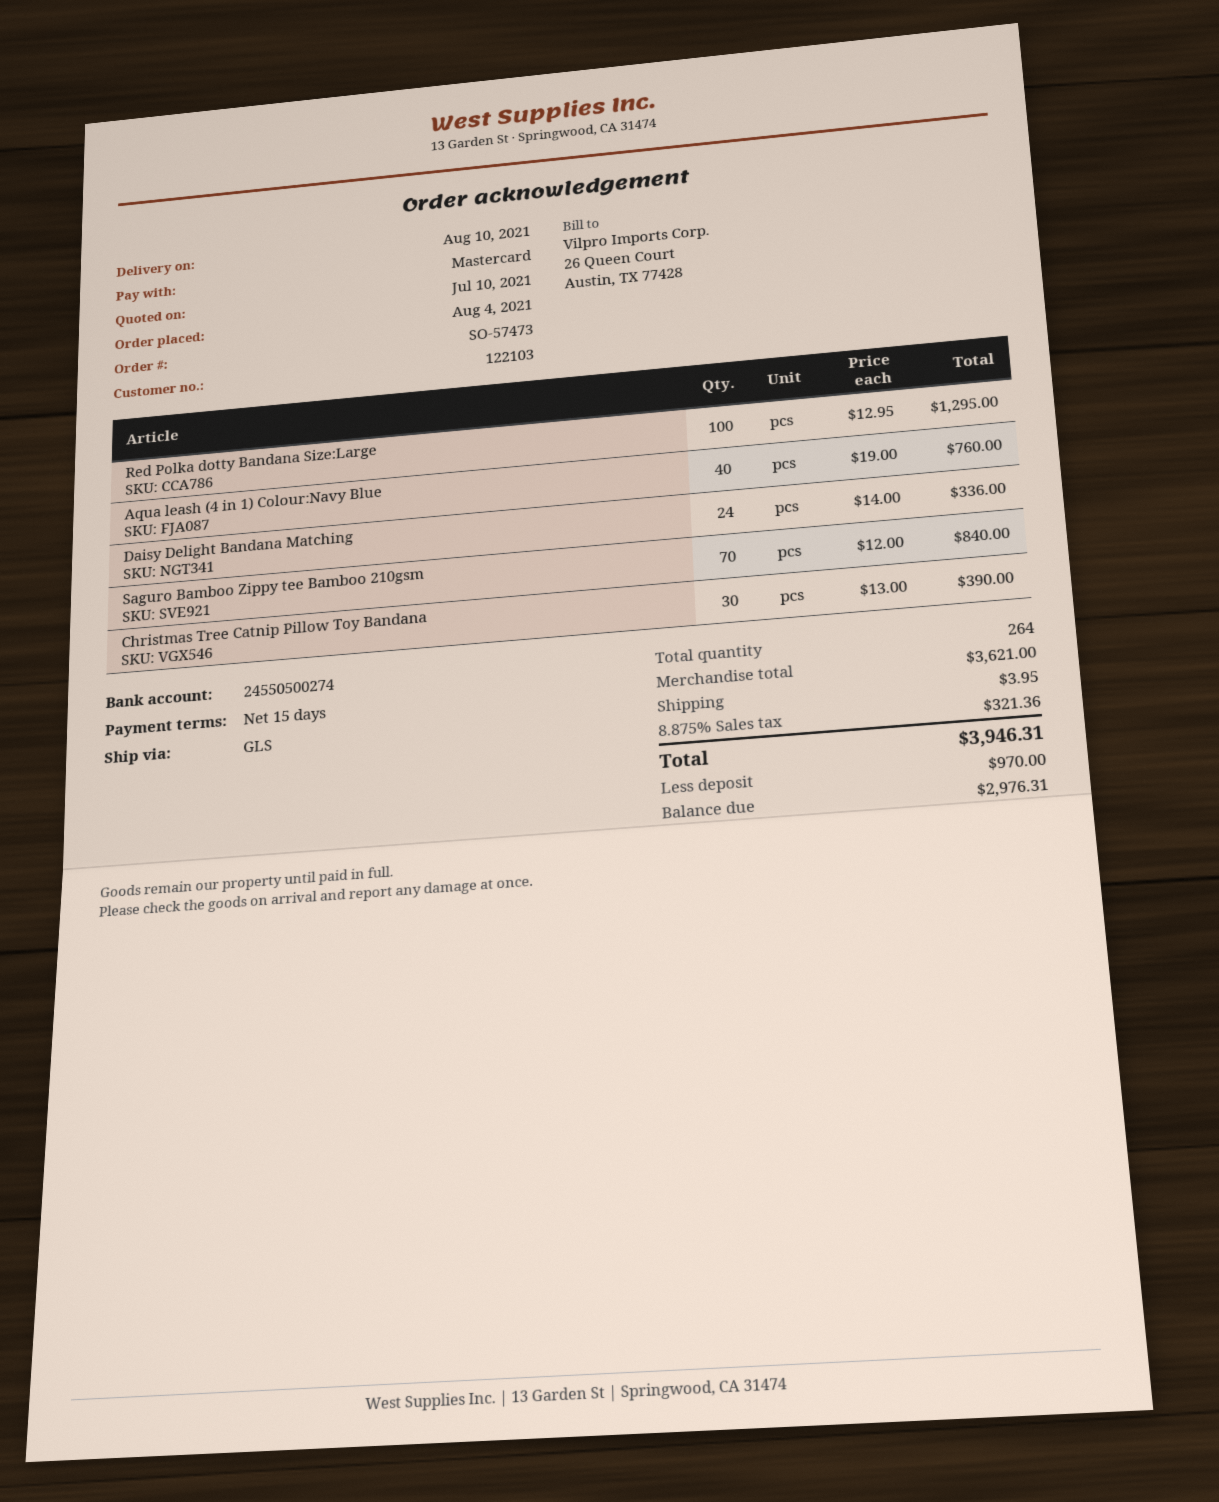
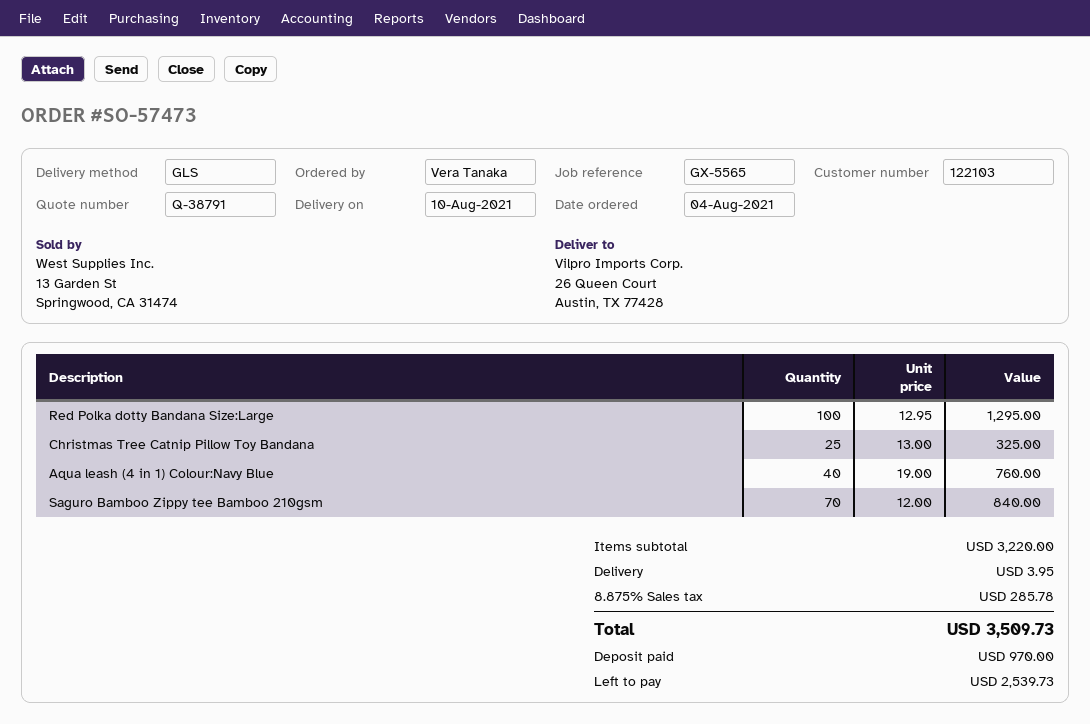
Daisy Delight Bandana Matching: 24 x 14.00 = 336.00 -> none
Christmas Tree Catnip Pillow Toy Bandana: 30 x 13.00 = 390.00 -> 25 x 13.00 = 325.00
subtotal: 3621.00 -> 3220.00
tax: 8.875% = 321.36 -> 8.875% = 285.78
total: 3946.31 -> 3509.73
balance: 2976.31 -> 2539.73

